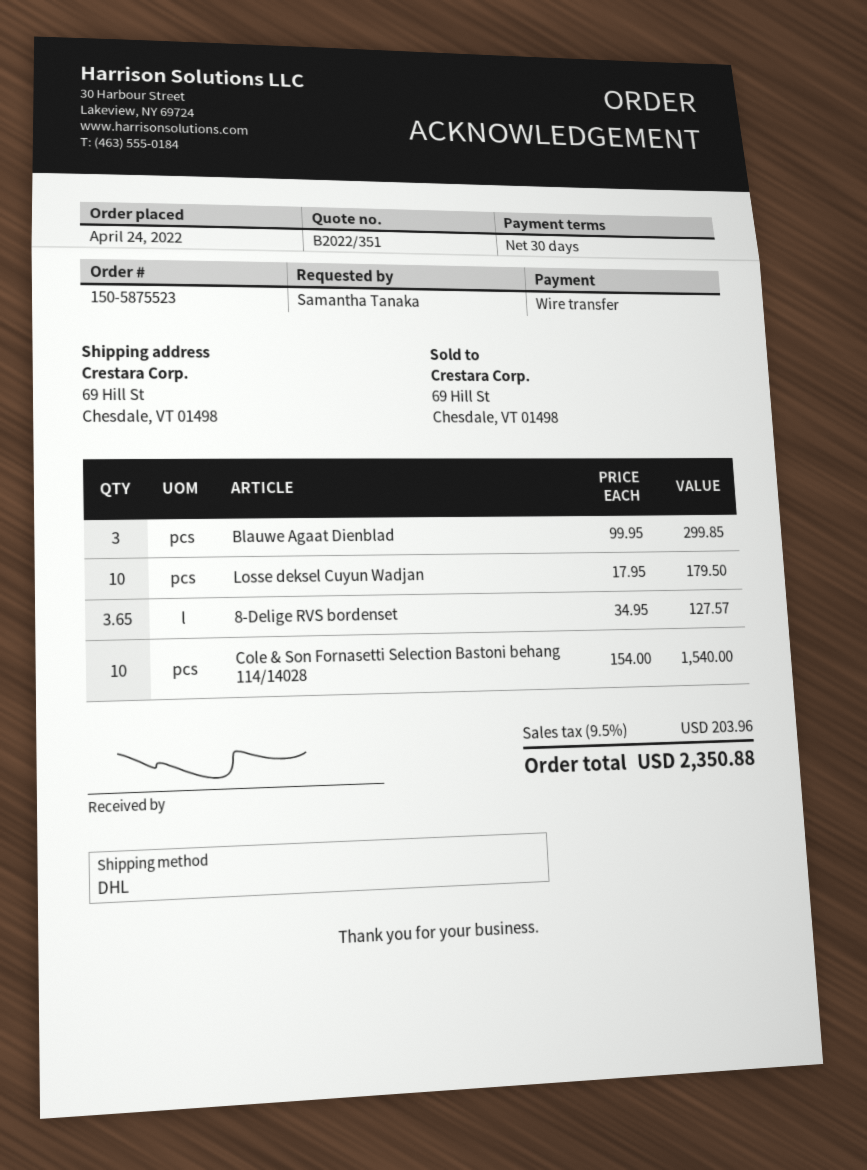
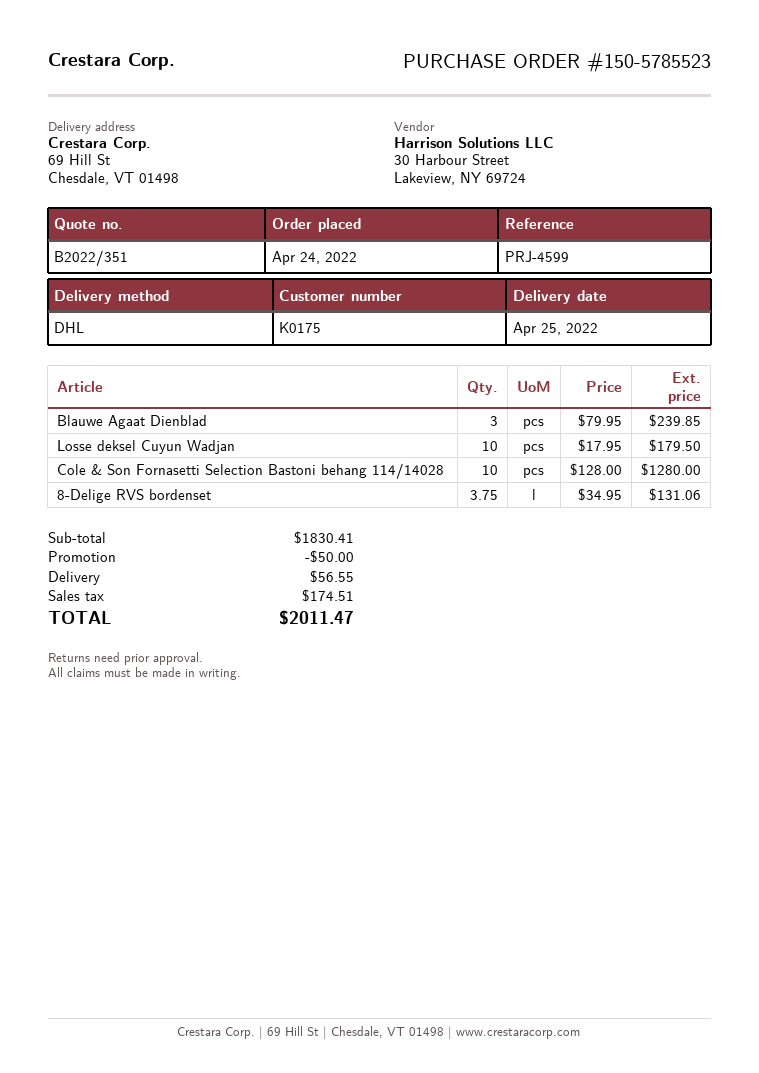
order number: 150-5875523 -> 150-5785523
Blauwe Agaat Dienblad: 3 x 99.95 = 299.85 -> 3 x 79.95 = 239.85
8-Delige RVS bordenset: 3.65 x 34.95 = 127.57 -> 3.75 x 34.95 = 131.06
Cole & Son Fornasetti Selection Bastoni behang 114/14028: 10 x 154.00 = 1540.00 -> 10 x 128.00 = 1280.00
discount: none -> 50.00
shipping: none -> 56.55
tax: 203.96 -> 174.51
total: 2350.88 -> 2011.47

